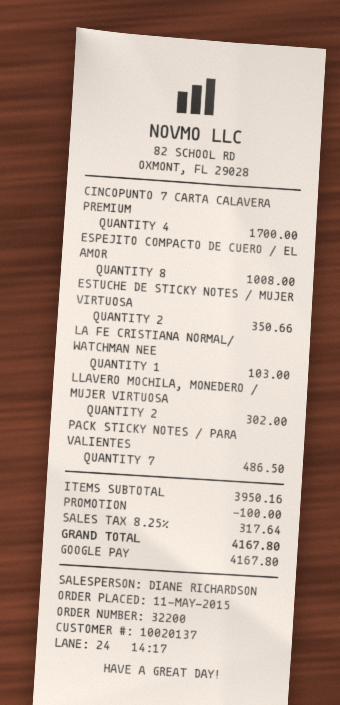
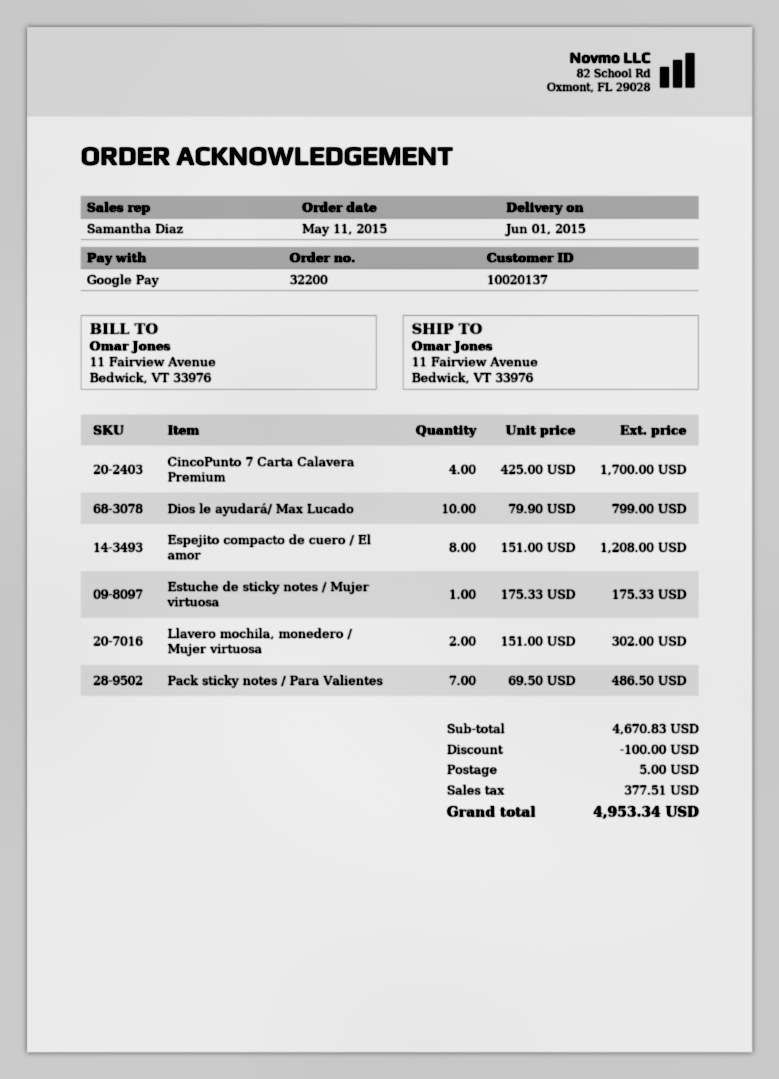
sales rep: DIANE RICHARDSON -> Samantha Diaz
ESPEJITO COMPACTO DE CUERO / EL AMOR: 8 for 1008.00 -> 8 for 1208.00
ESTUCHE DE STICKY NOTES / MUJER VIRTUOSA: 2 for 350.66 -> 1 for 175.33
LA FE CRISTIANA NORMAL/ WATCHMAN NEE: 1 for 103.00 -> none
Dios le ayudará/ Max Lucado: none -> 10 for 799.00
subtotal: 3950.16 -> 4670.83
shipping: none -> 5.00
tax: 317.64 -> 377.51
total: 4167.80 -> 4953.34

